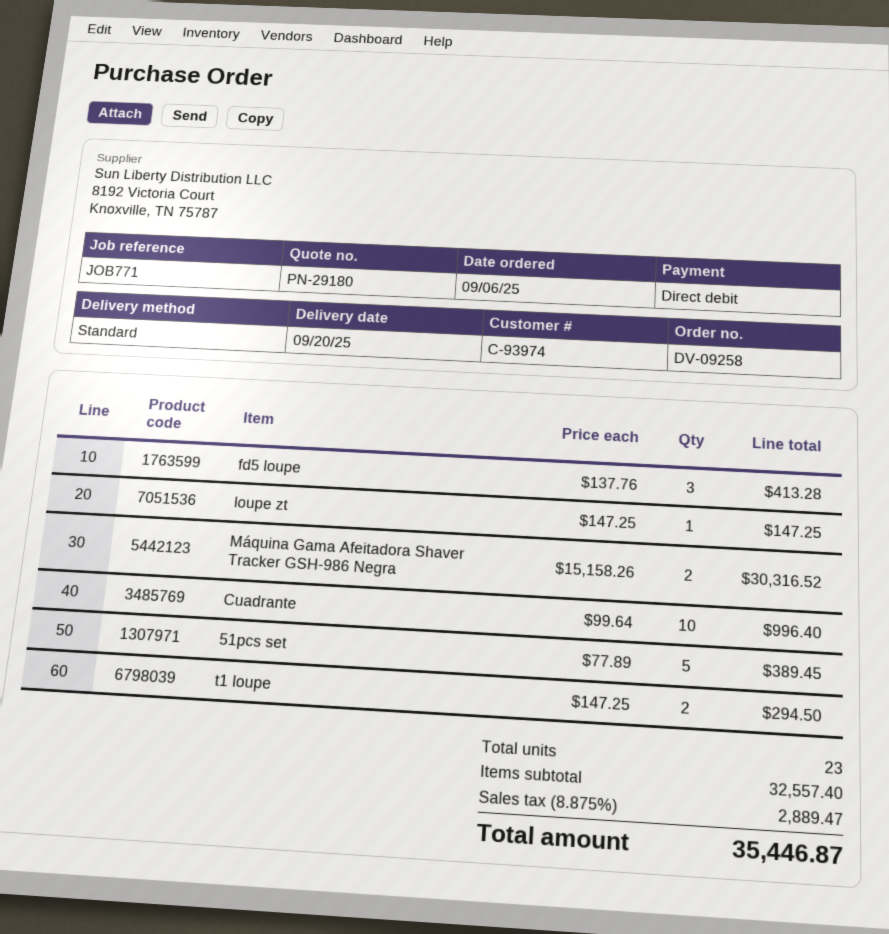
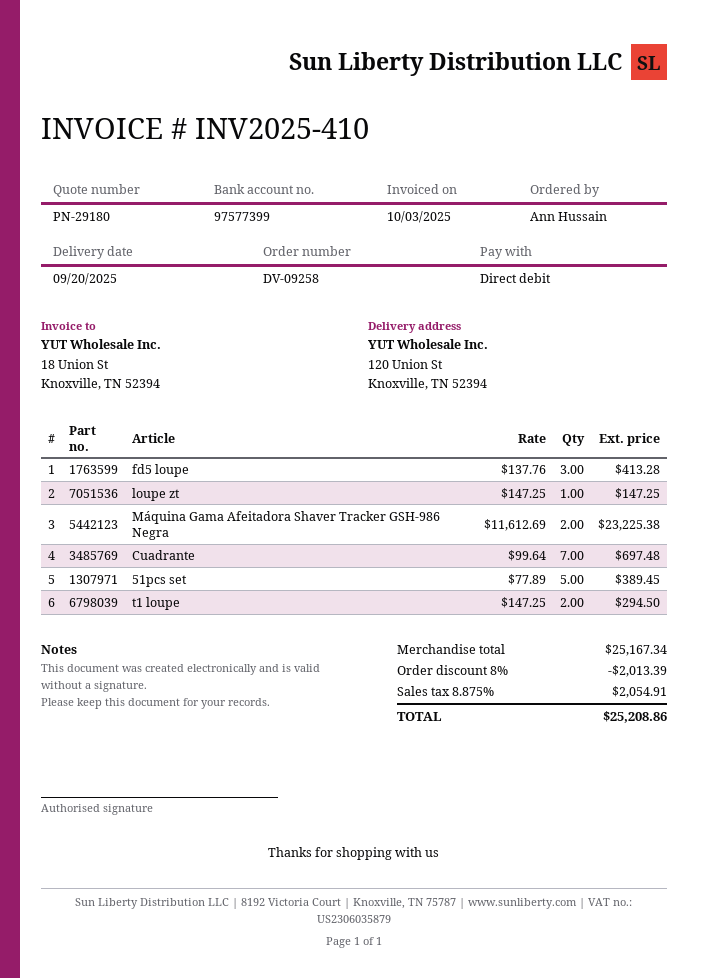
Máquina Gama Afeitadora Shaver Tracker GSH-986 Negra: 2 x 15158.26 = 30316.52 -> 2 x 11612.69 = 23225.38
Cuadrante: 10 x 99.64 = 996.40 -> 7 x 99.64 = 697.48
subtotal: 32557.40 -> 25167.34
discount: none -> 8% = 2013.39
tax: 8.875% = 2889.47 -> 8.875% = 2054.91
total: 35446.87 -> 25208.86

